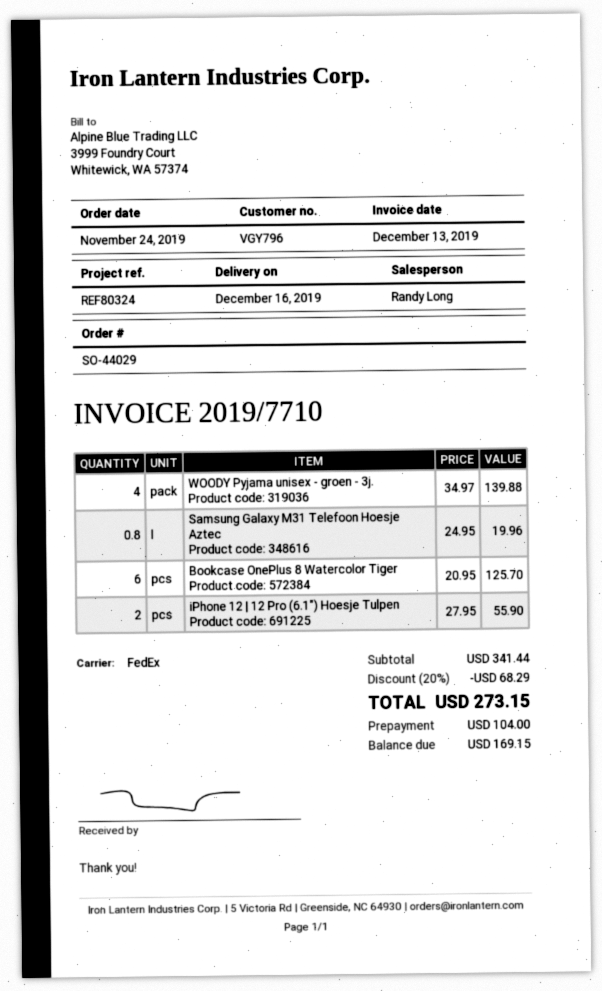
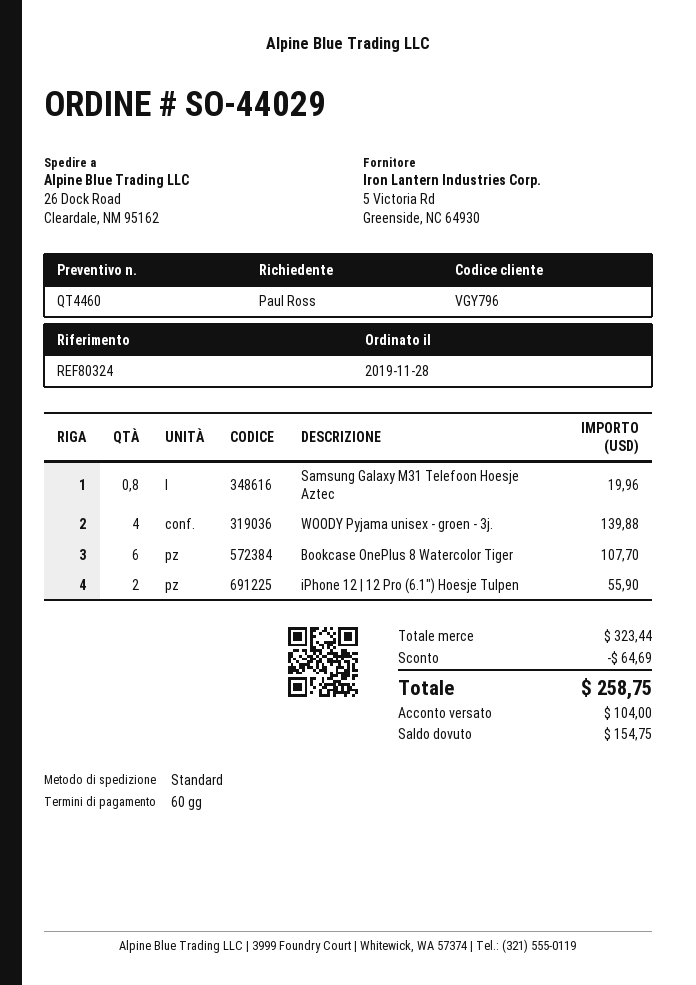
order date: 2019-11-24 -> 2019-11-28
shipping method: FedEx -> standard
Bookcase OnePlus 8 Watercolor Tiger: 6 for 125.70 -> 6 for 107.70
subtotal: 341.44 -> 323.44
discount: 68.29 -> 64.69
total: 273.15 -> 258.75
balance: 169.15 -> 154.75

